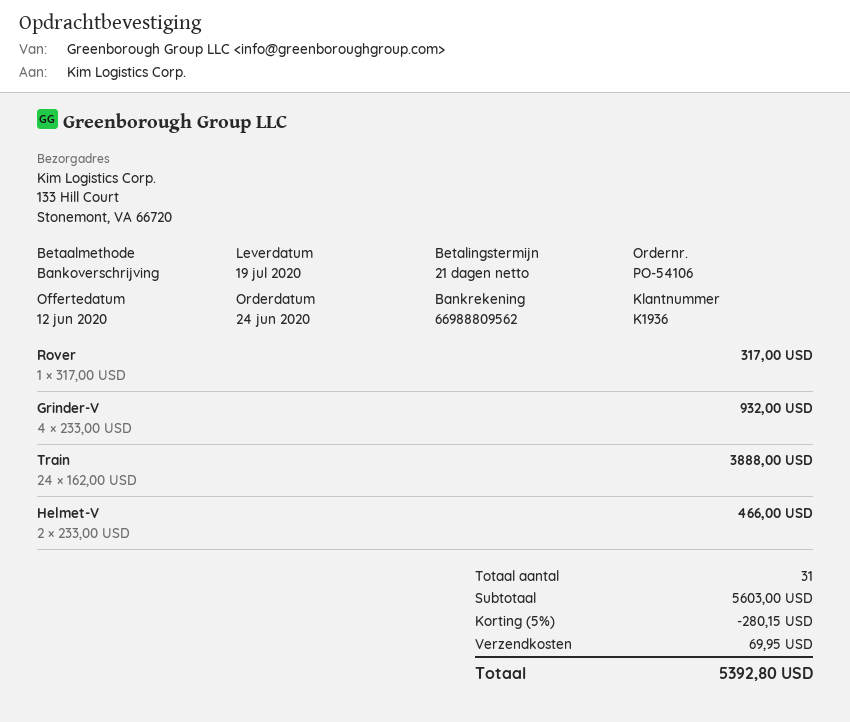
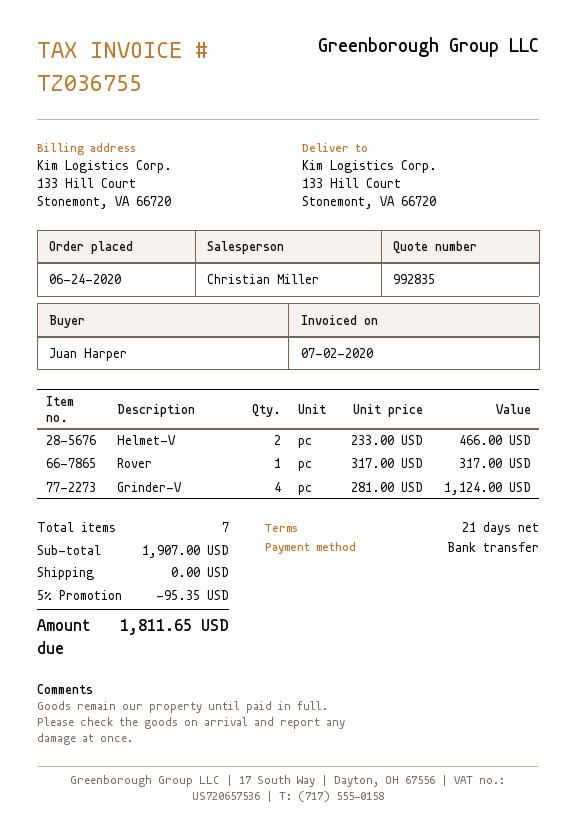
Grinder-V: 4 x 233.00 = 932.00 -> 4 x 281.00 = 1124.00
Train: 24 x 162.00 = 3888.00 -> none
total quantity: 31 -> 7
subtotal: 5603.00 -> 1907.00
discount: 5% = 280.15 -> 5% = 95.35
shipping: 69.95 -> 0.00
total: 5392.80 -> 1811.65

